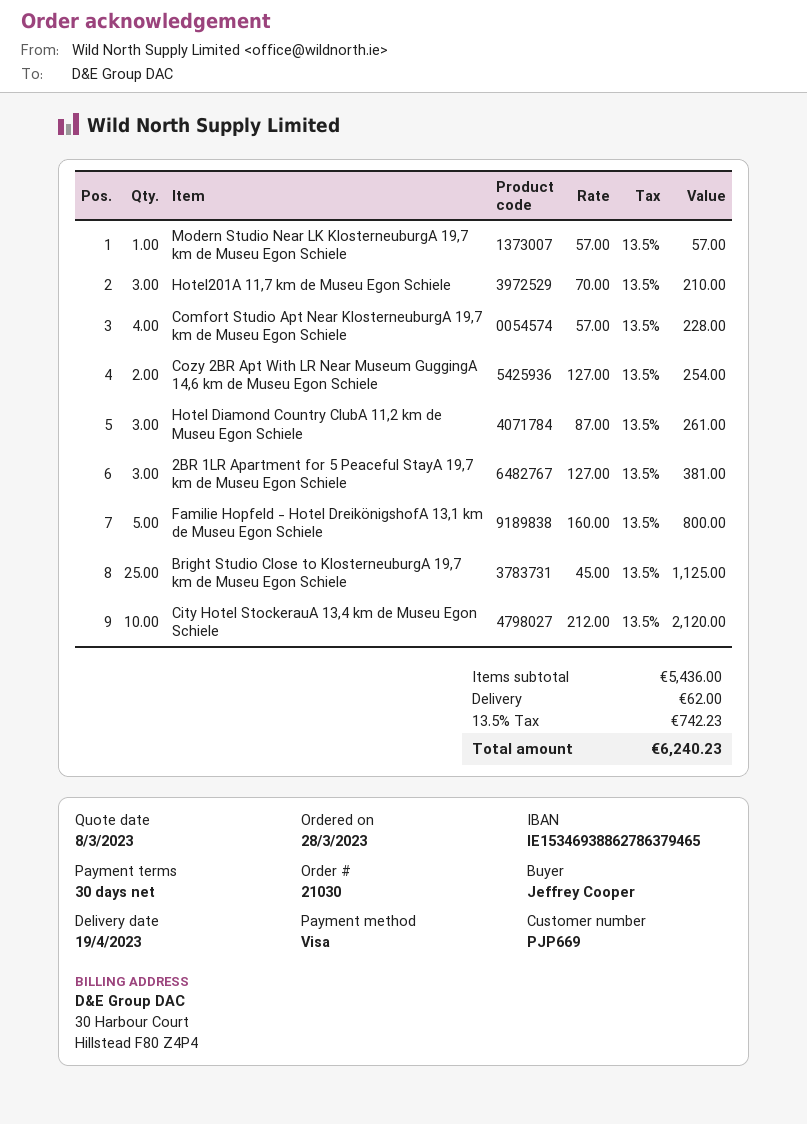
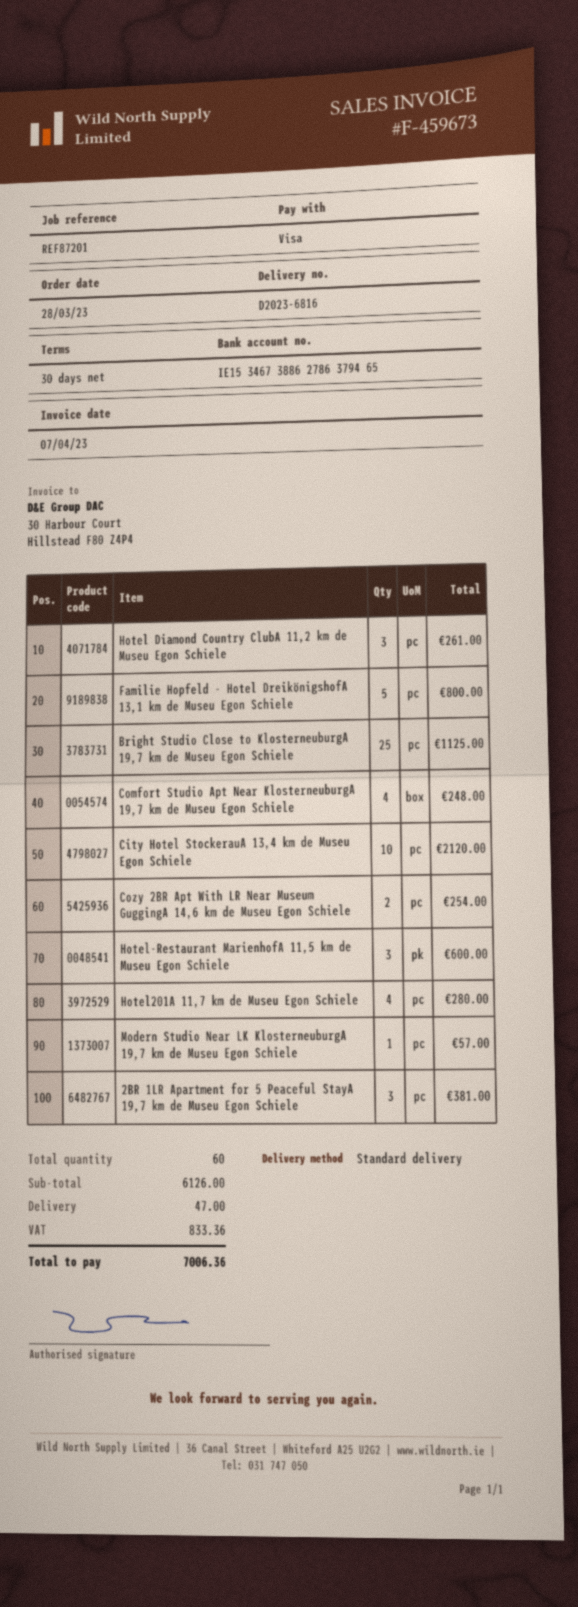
bank account: IE15346938862786379465 -> IE15346738862786379465
Hotel201A 11,7 km de Museu Egon Schiele: 3 for 210.00 -> 4 for 280.00
Comfort Studio Apt Near KlosterneuburgA 19,7 km de Museu Egon Schiele: 4 for 228.00 -> 4 for 248.00
Hotel-Restaurant MarienhofA 11,5 km de Museu Egon Schiele: none -> 3 for 600.00
subtotal: 5436.00 -> 6126.00
shipping: 62.00 -> 47.00
tax: 742.23 -> 833.36
total: 6240.23 -> 7006.36

